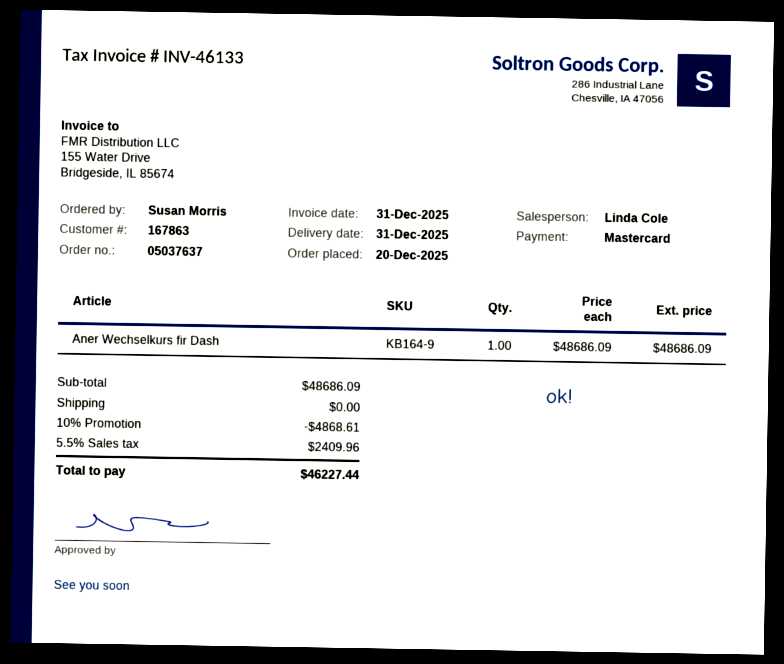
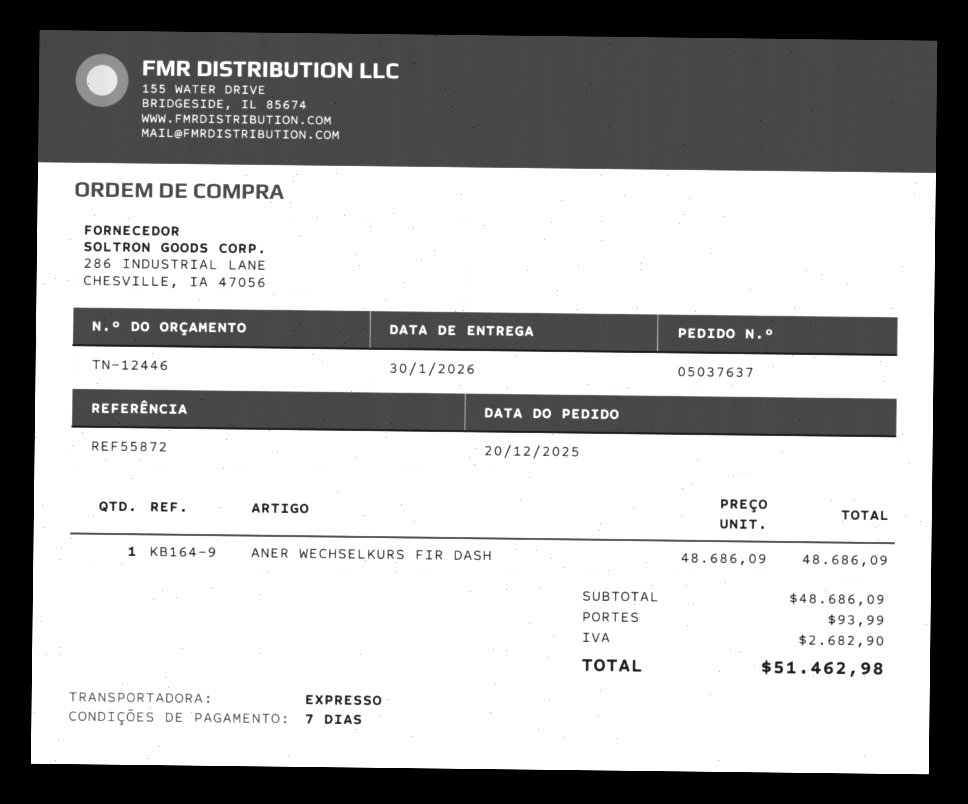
delivery date: 2025-12-31 -> 2026-01-30
discount: 10% = 4868.61 -> none
shipping: 0.00 -> 93.99
tax: 2409.96 -> 2682.90
total: 46227.44 -> 51462.98

